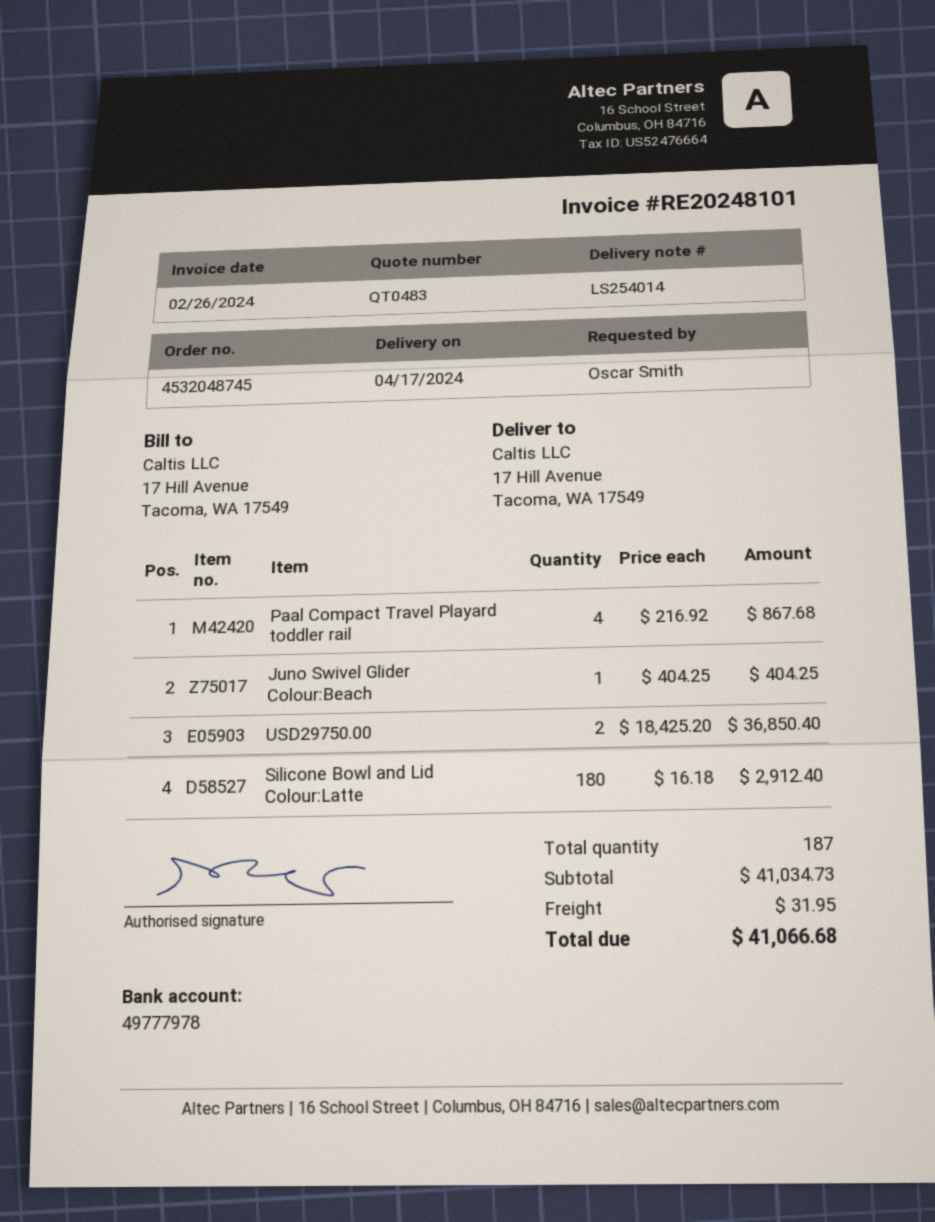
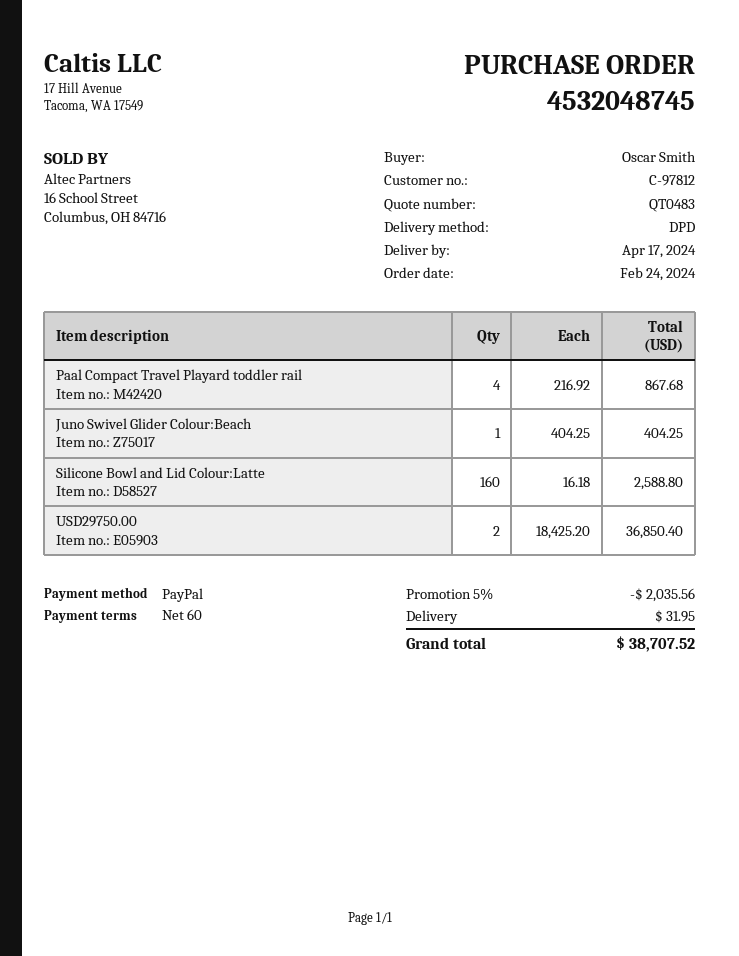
Silicone Bowl and Lid Colour:Latte: 180 x 16.18 = 2912.40 -> 160 x 16.18 = 2588.80
discount: none -> 5% = 2035.56
total: 41066.68 -> 38707.52

